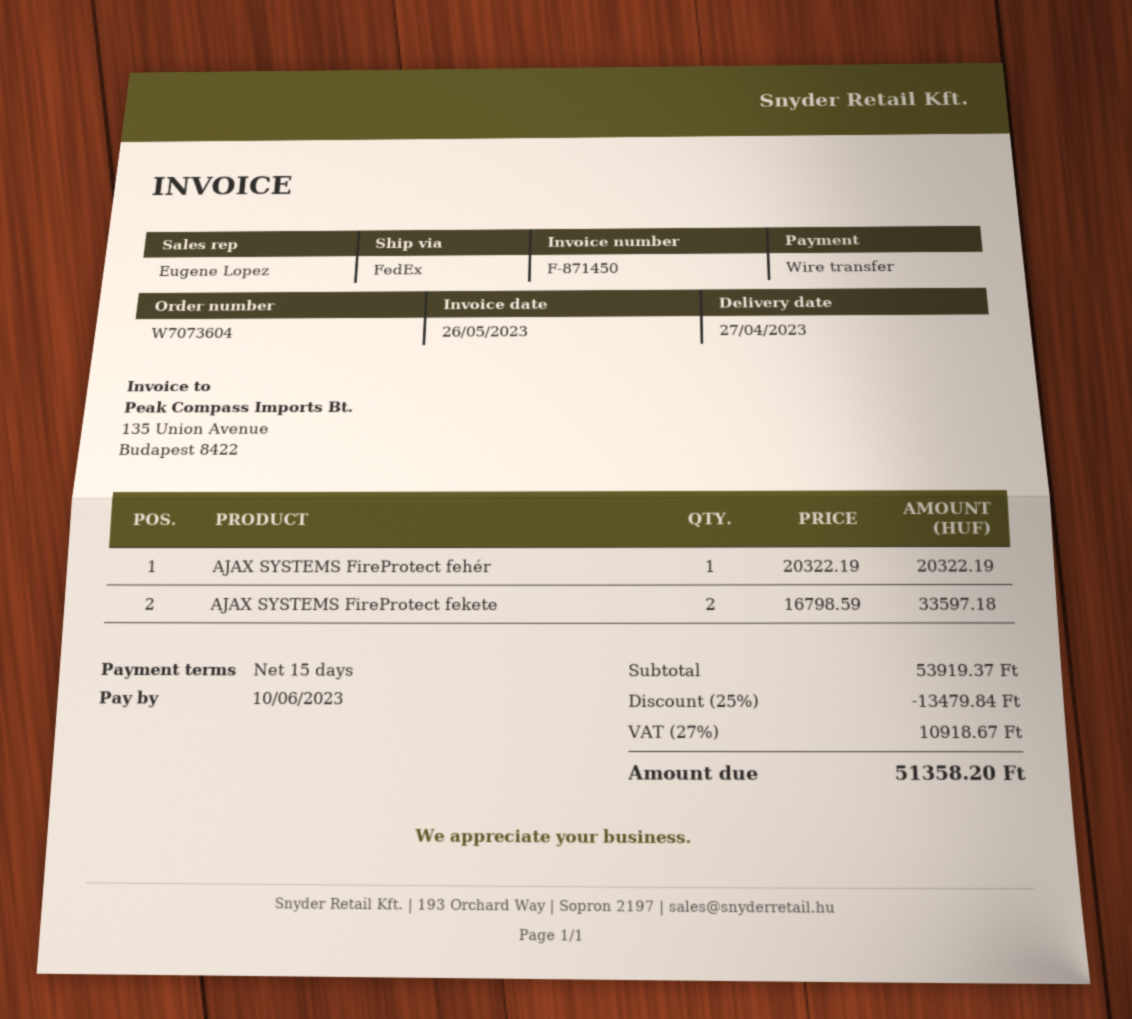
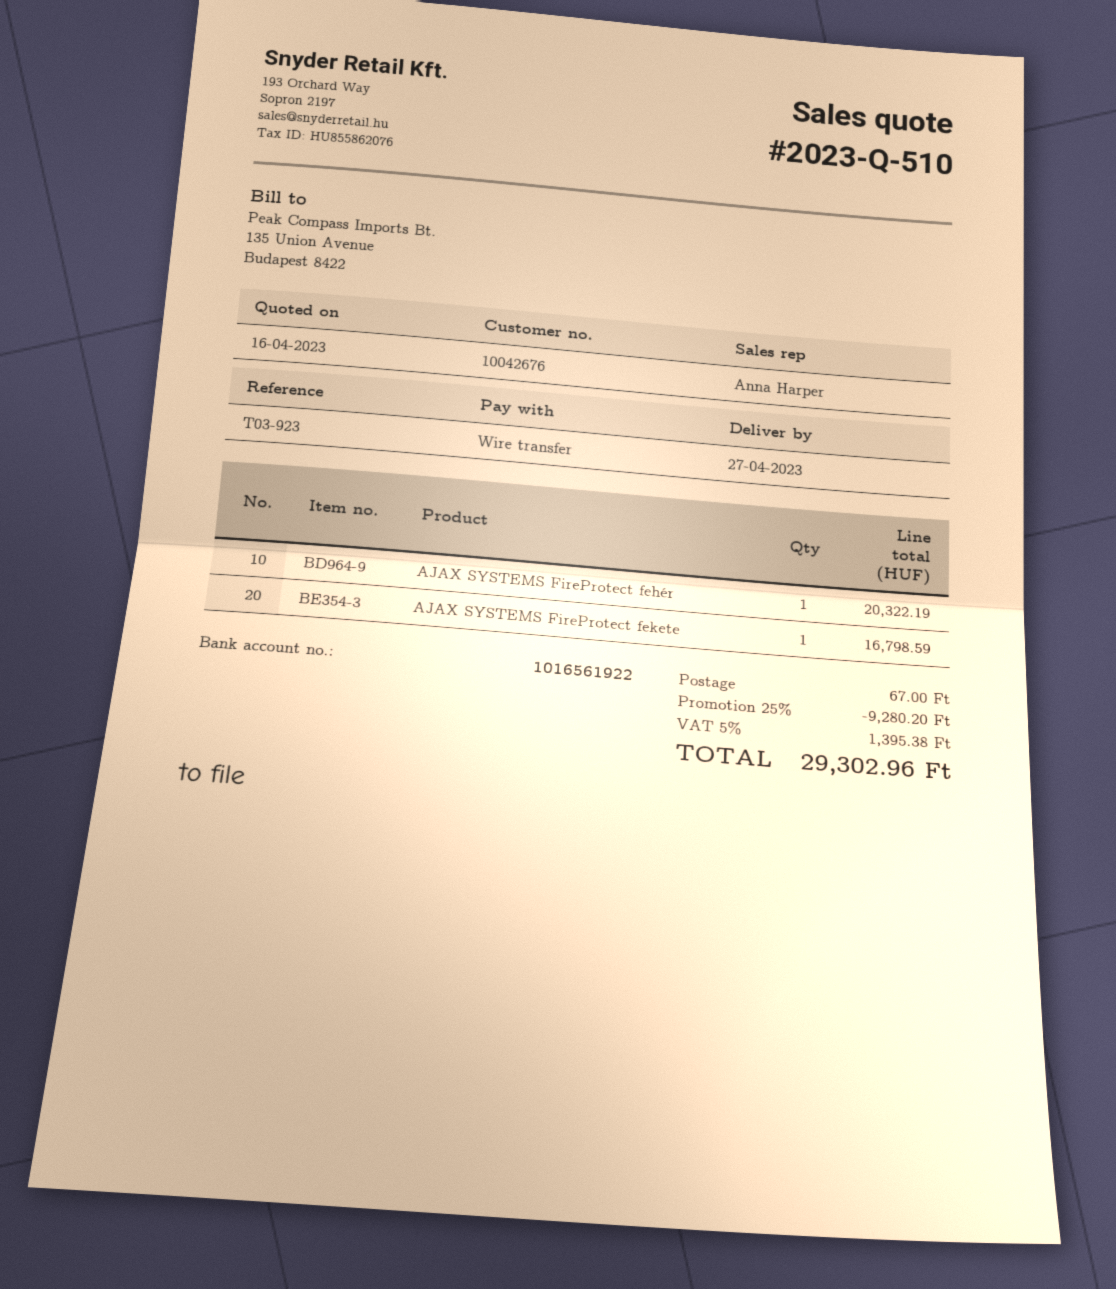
sales rep: Eugene Lopez -> Anna Harper
AJAX SYSTEMS FireProtect fekete: 2 for 33597.18 -> 1 for 16798.59
discount: 25% = 13479.84 -> 25% = 9280.20
shipping: none -> 67.00
tax: 27% = 10918.67 -> 5% = 1395.38
total: 51358.20 -> 29302.96

